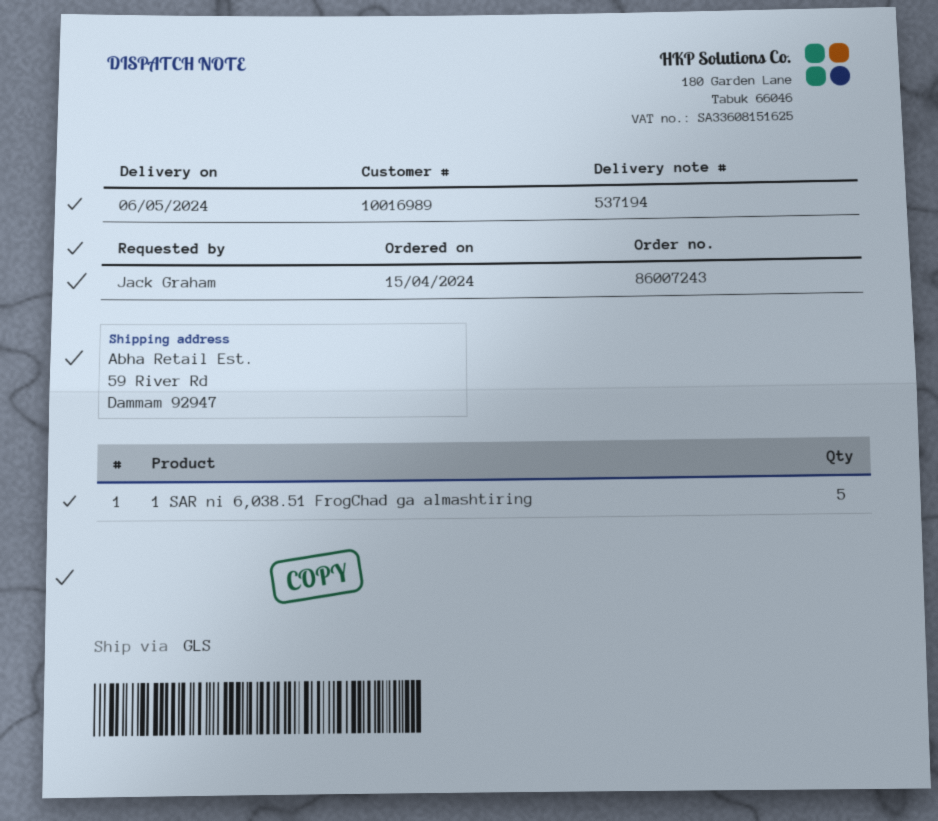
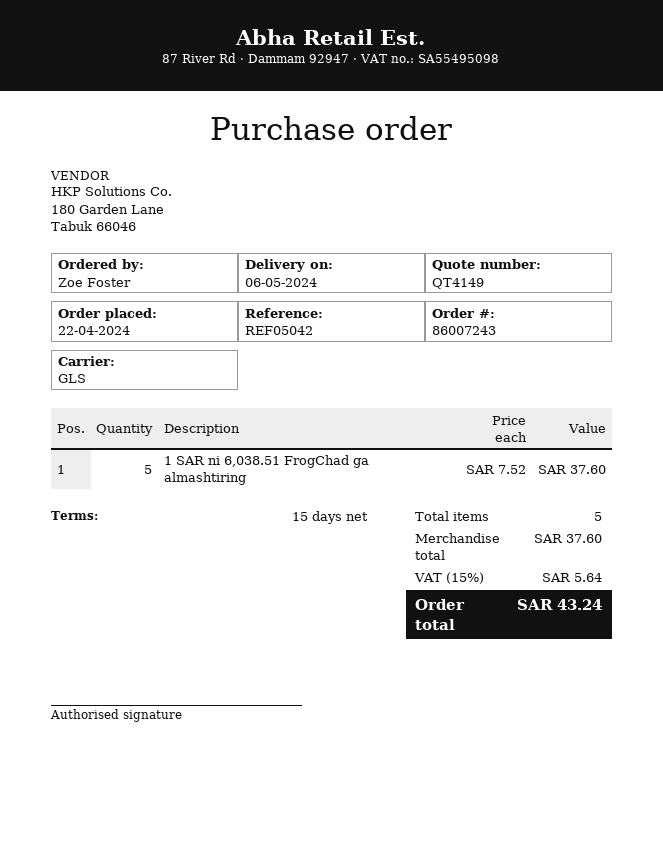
order date: 2024-04-15 -> 2024-04-22
ordered by: Jack Graham -> Zoe Foster

